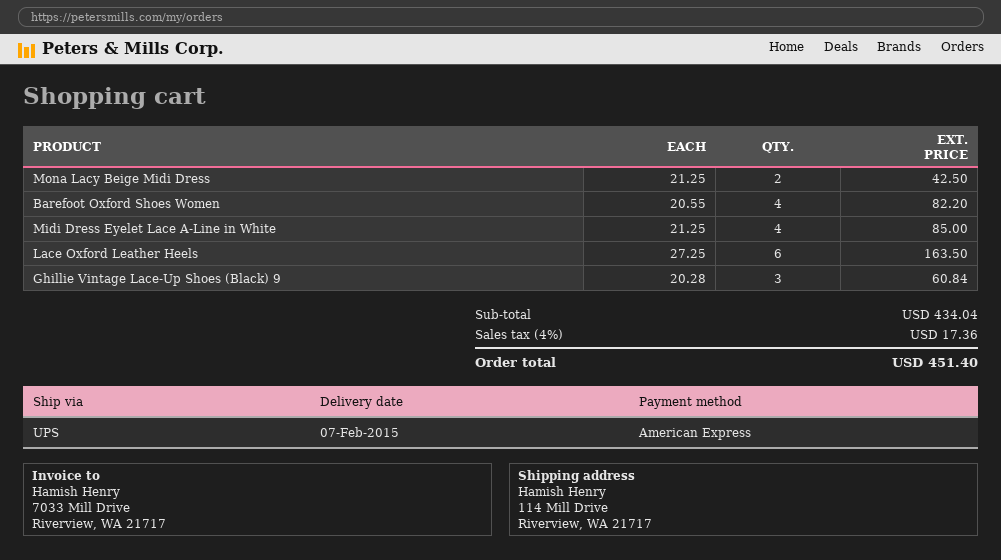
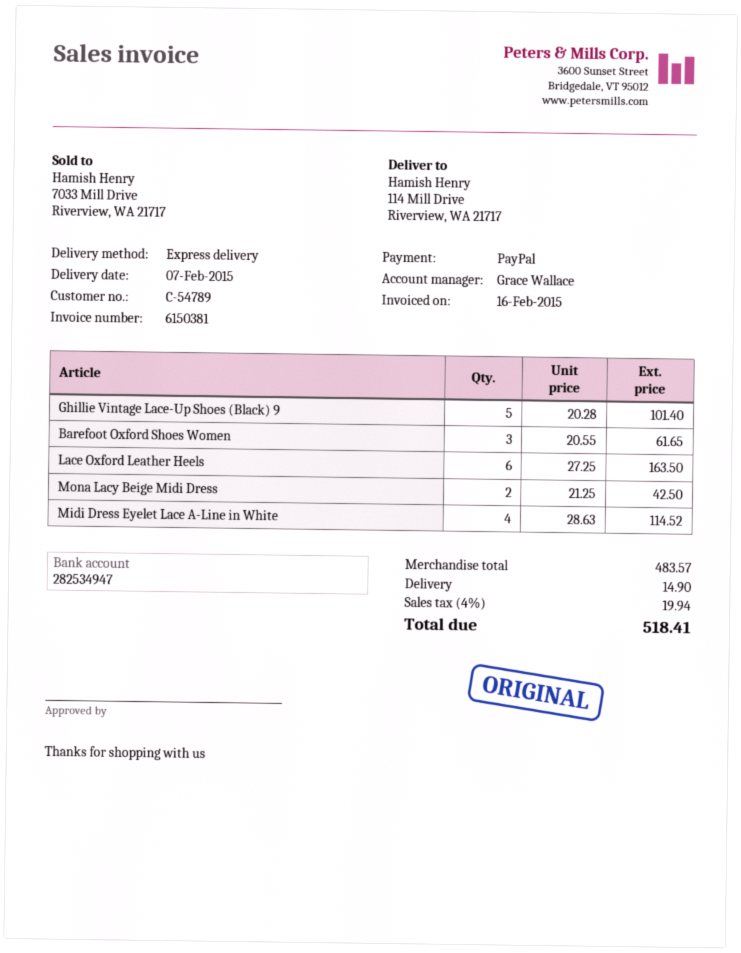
payment method: American Express -> PayPal
shipping method: UPS -> express
Barefoot Oxford Shoes Women: 4 x 20.55 = 82.20 -> 3 x 20.55 = 61.65
Midi Dress Eyelet Lace A-Line in White: 4 x 21.25 = 85.00 -> 4 x 28.63 = 114.52
Ghillie Vintage Lace-Up Shoes (Black) 9: 3 x 20.28 = 60.84 -> 5 x 20.28 = 101.40
subtotal: 434.04 -> 483.57
shipping: none -> 14.90
tax: 4% = 17.36 -> 4% = 19.94
total: 451.40 -> 518.41

